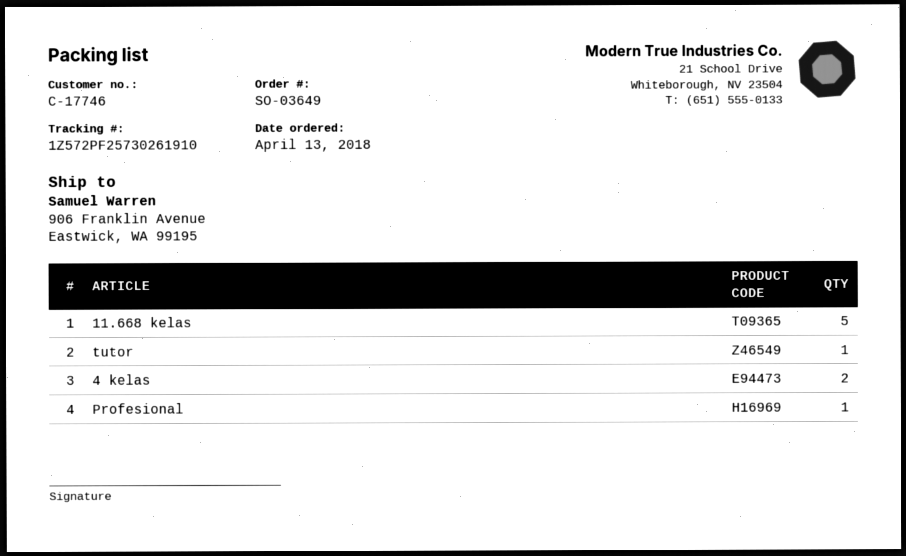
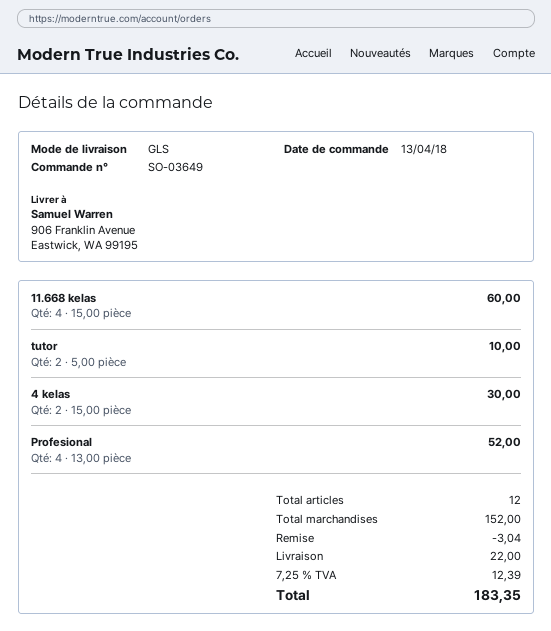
11.668 kelas: 5 -> 4
tutor: 1 -> 2
Profesional: 1 -> 4

